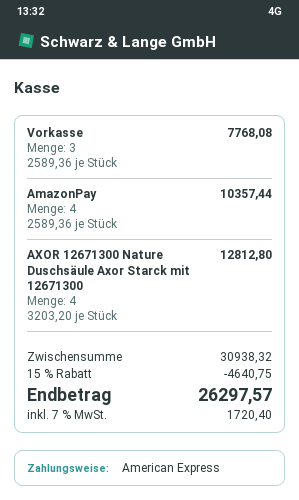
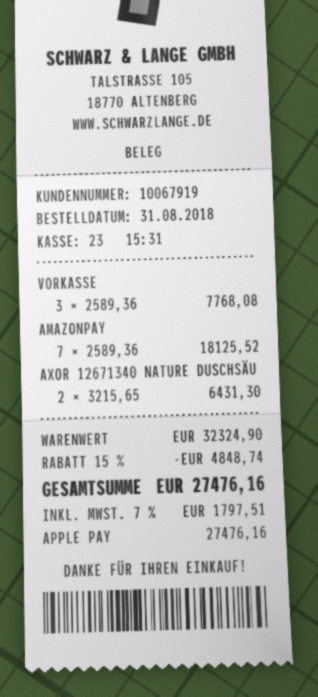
payment method: American Express -> Apple Pay
AmazonPay: 4 x 2589.36 = 10357.44 -> 7 x 2589.36 = 18125.52
AXOR 12671300 Nature Duschsäule Axor Starck mit 12671300: 4 x 3203.20 = 12812.80 -> none
AXOR 12671340 NATURE DUSCHSÄU: none -> 2 x 3215.65 = 6431.30
subtotal: 30938.32 -> 32324.90
discount: 15% = 4640.75 -> 15% = 4848.74
tax: 7% = 1720.40 -> 7% = 1797.51
total: 26297.57 -> 27476.16

